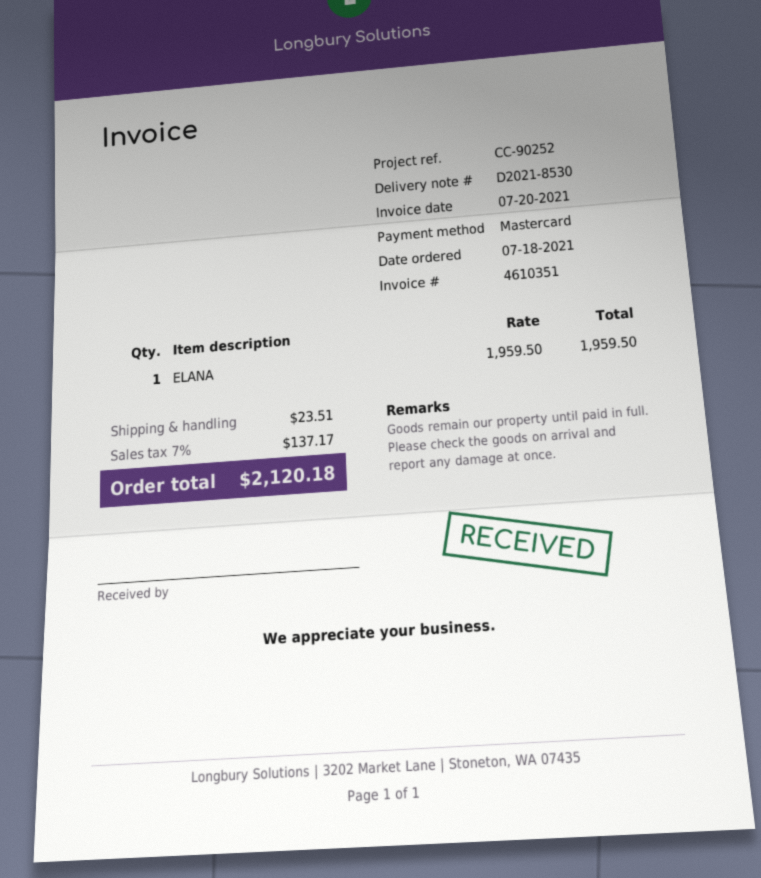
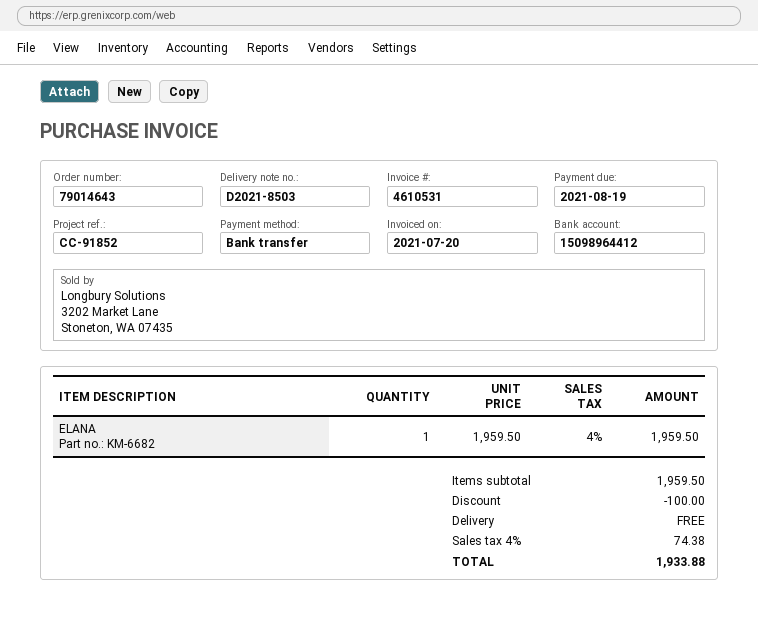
delivery note number: D2021-8530 -> D2021-8503
invoice number: 4610351 -> 4610531
reference: CC-90252 -> CC-91852
payment method: Mastercard -> bank transfer
discount: none -> 100.00
shipping: 23.51 -> 0.00
tax: 7% = 137.17 -> 4% = 74.38
total: 2120.18 -> 1933.88

